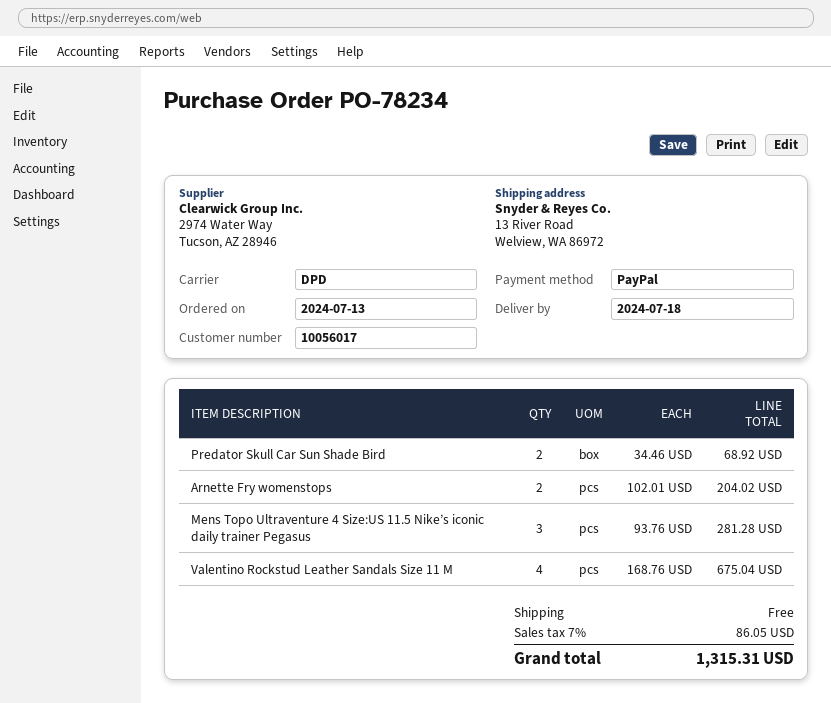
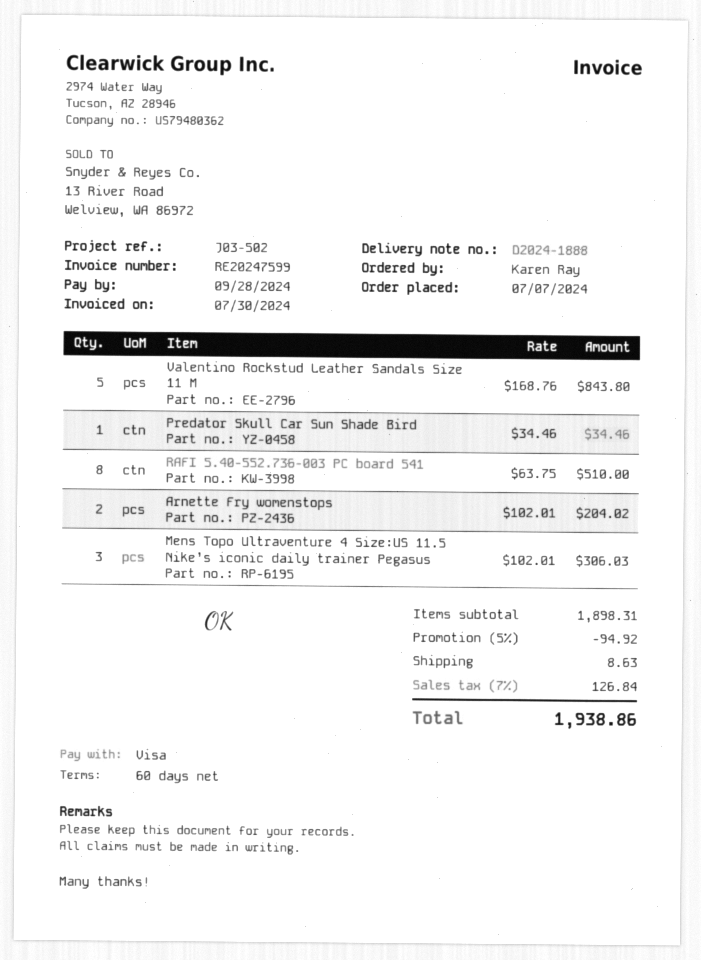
order date: 2024-07-13 -> 2024-07-07
payment method: PayPal -> Visa
Predator Skull Car Sun Shade Bird: 2 x 34.46 = 68.92 -> 1 x 34.46 = 34.46
Mens Topo Ultraventure 4 Size:US 11.5 Nike’s iconic daily trainer Pegasus: 3 x 93.76 = 281.28 -> 3 x 102.01 = 306.03
Valentino Rockstud Leather Sandals Size 11 M: 4 x 168.76 = 675.04 -> 5 x 168.76 = 843.80
RAFI 5.40-552.736-003 PC board 541: none -> 8 x 63.75 = 510.00
discount: none -> 5% = 94.92
shipping: 0.00 -> 8.63
tax: 7% = 86.05 -> 7% = 126.84
total: 1315.31 -> 1938.86

